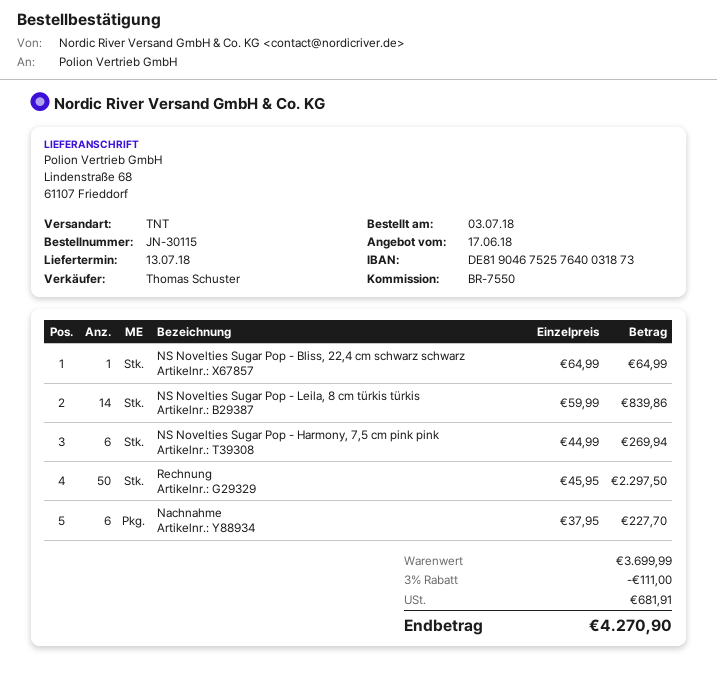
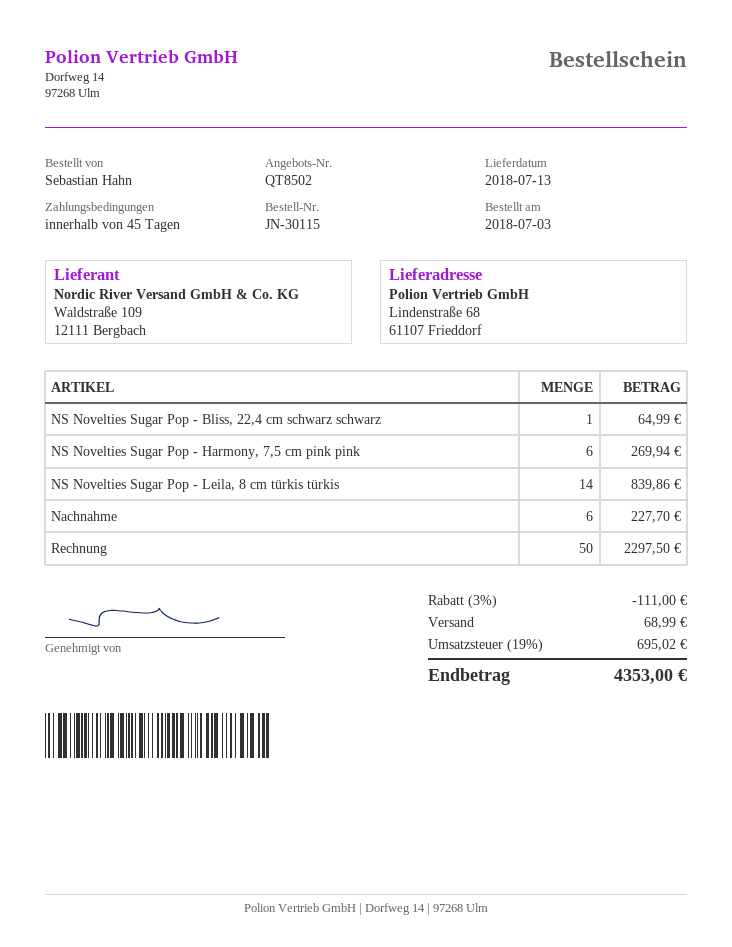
shipping: none -> 68.99
tax: 681.91 -> 695.02
total: 4270.90 -> 4353.00

